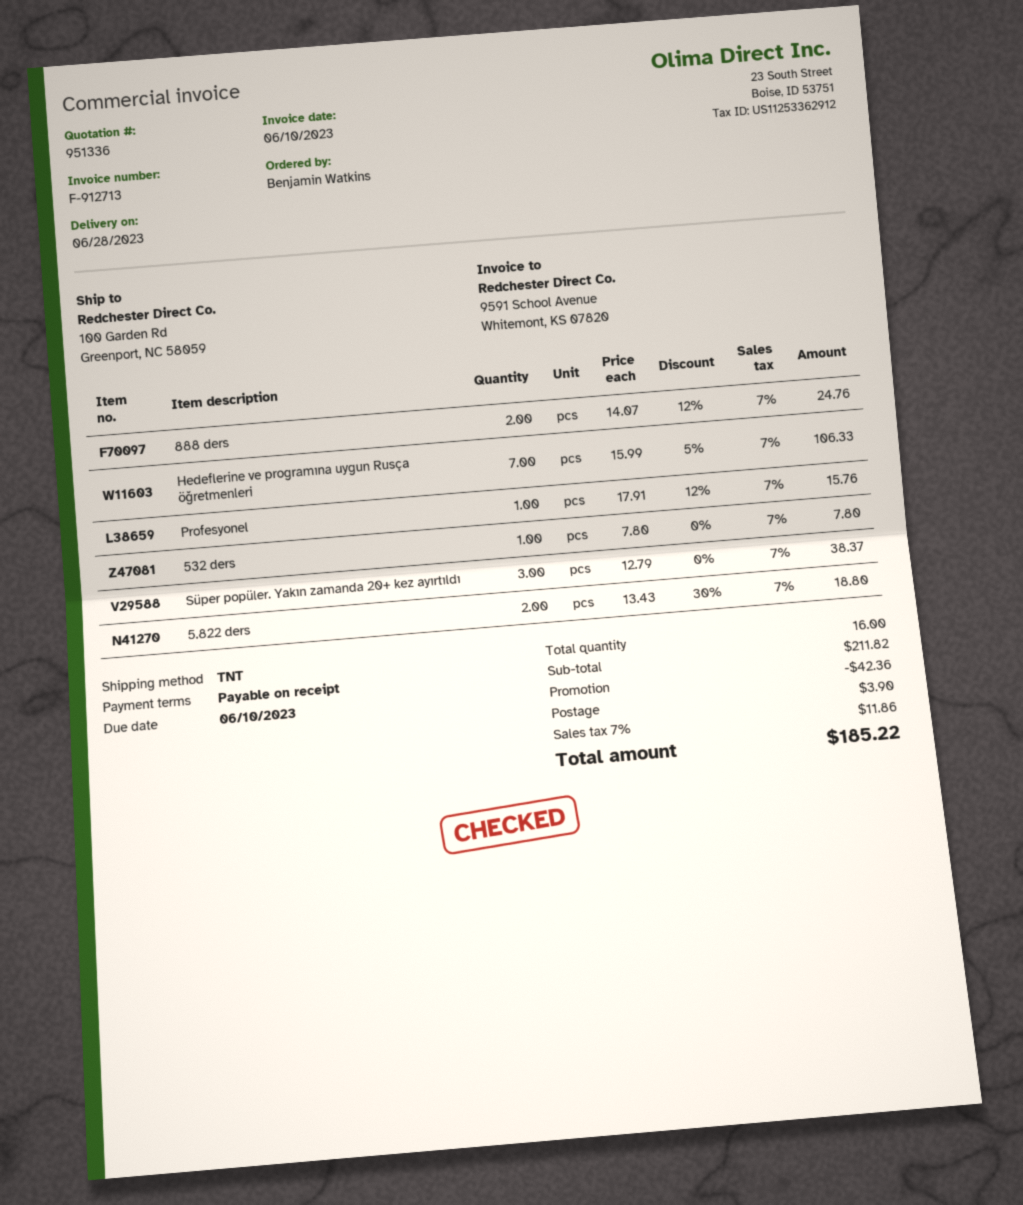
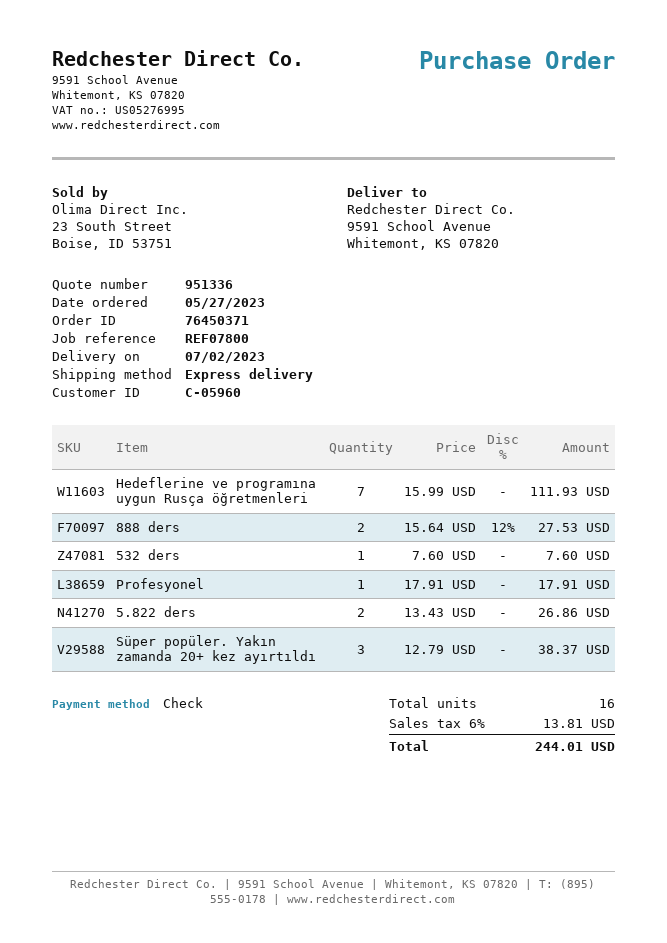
delivery date: 2023-06-28 -> 2023-07-02
shipping method: TNT -> express
ship to: 100 Garden Rd, Greenport, NC 58059 -> 9591 School Avenue, Whitemont, KS 07820
888 ders: 2 x 14.07 - 12% = 24.76 -> 2 x 15.64 - 12% = 27.53
Hedeflerine ve programına uygun Rusça öğretmenleri: 7 x 15.99 - 5% = 106.33 -> 7 x 15.99 = 111.93
Profesyonel: 1 x 17.91 - 12% = 15.76 -> 1 x 17.91 = 17.91
532 ders: 1 x 7.80 = 7.80 -> 1 x 7.60 = 7.60
5.822 ders: 2 x 13.43 - 30% = 18.80 -> 2 x 13.43 = 26.86
discount: 42.36 -> none
shipping: 3.90 -> none
tax: 7% = 11.86 -> 6% = 13.81
total: 185.22 -> 244.01

